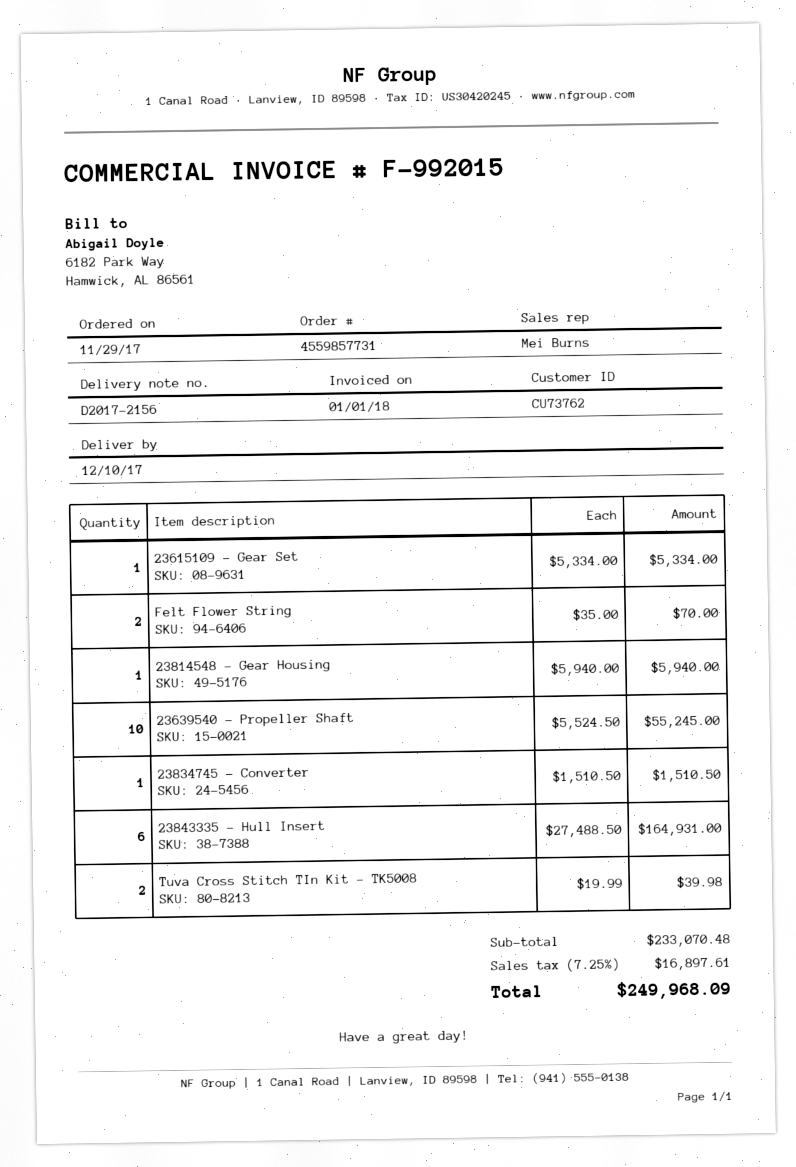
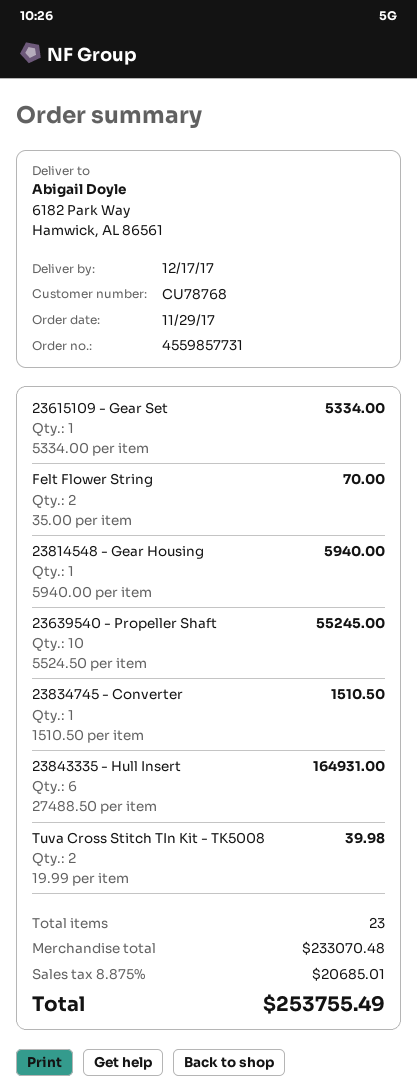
delivery date: 2017-12-10 -> 2017-12-17
customer number: CU73762 -> CU78768
tax: 7.25% = 16897.61 -> 8.875% = 20685.01
total: 249968.09 -> 253755.49

